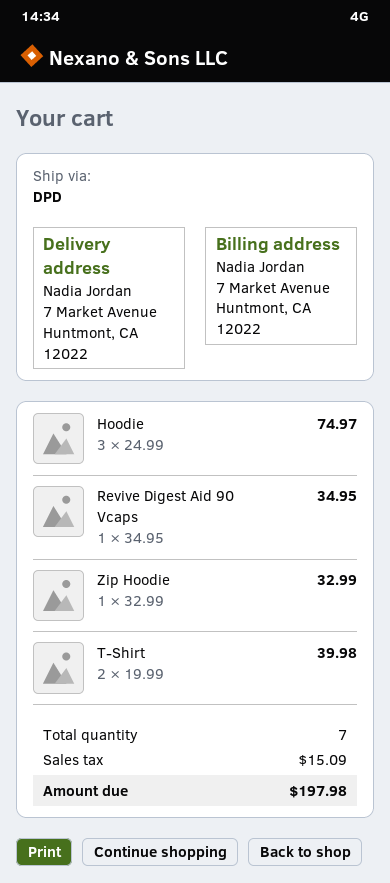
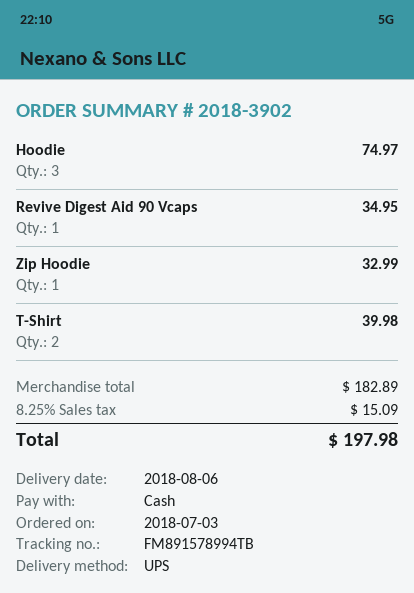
shipping method: DPD -> UPS

